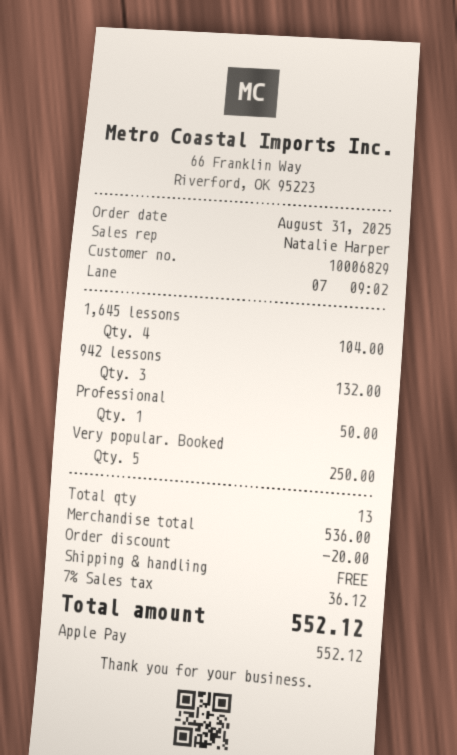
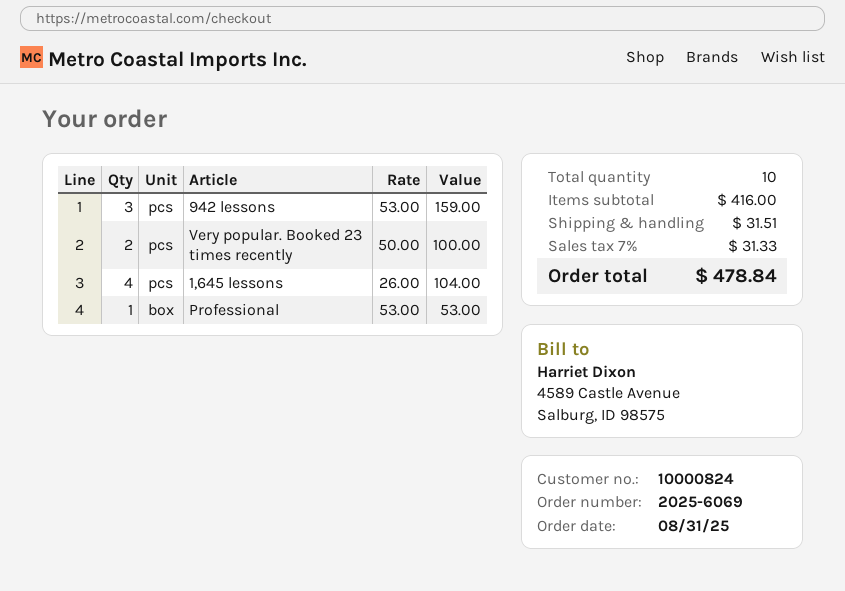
customer number: 10006829 -> 10000824
942 lessons: 3 for 132.00 -> 3 for 159.00
Professional: 1 for 50.00 -> 1 for 53.00
Very popular. Booked: 5 for 250.00 -> 2 for 100.00
total quantity: 13 -> 10
subtotal: 536.00 -> 416.00
discount: 20.00 -> none
shipping: 0.00 -> 31.51
tax: 7% = 36.12 -> 7% = 31.33
total: 552.12 -> 478.84

